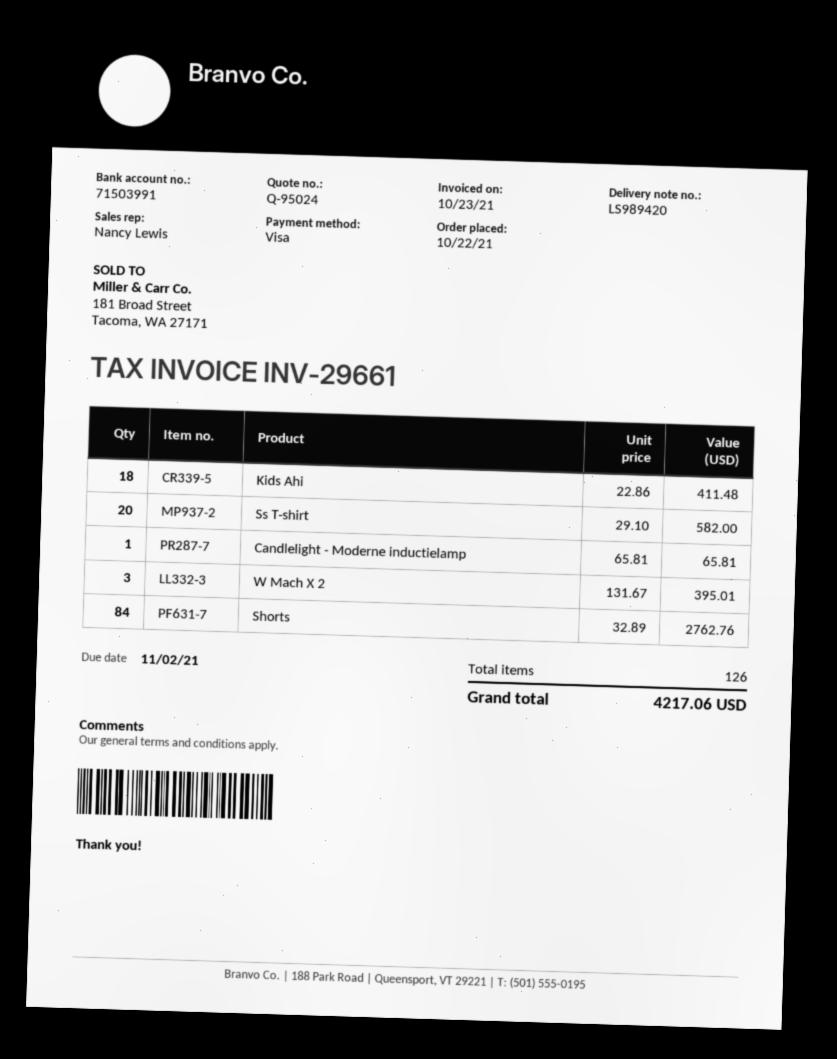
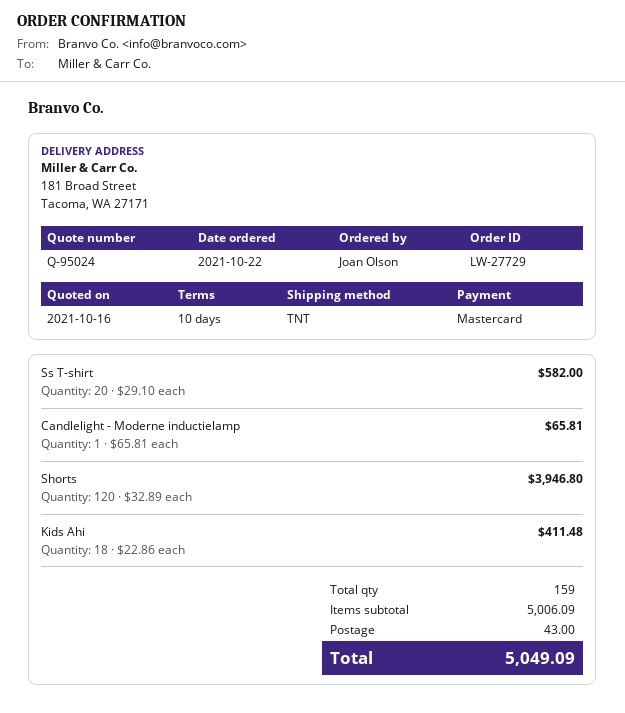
payment method: Visa -> Mastercard
W Mach X 2: 3 x 131.67 = 395.01 -> none
Shorts: 84 x 32.89 = 2762.76 -> 120 x 32.89 = 3946.80
total quantity: 126 -> 159
shipping: none -> 43.00
total: 4217.06 -> 5049.09

